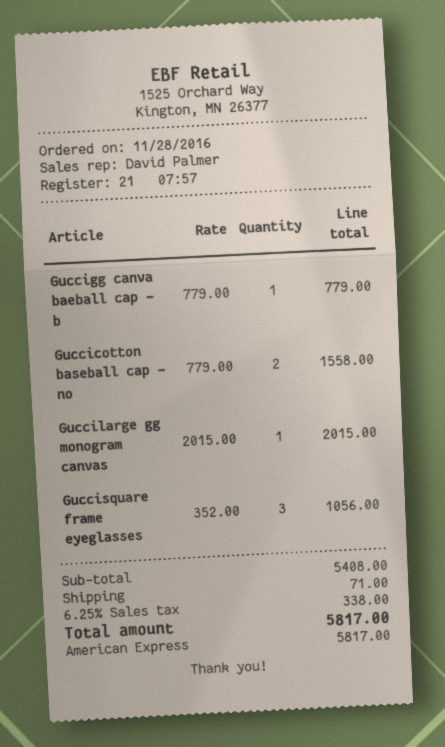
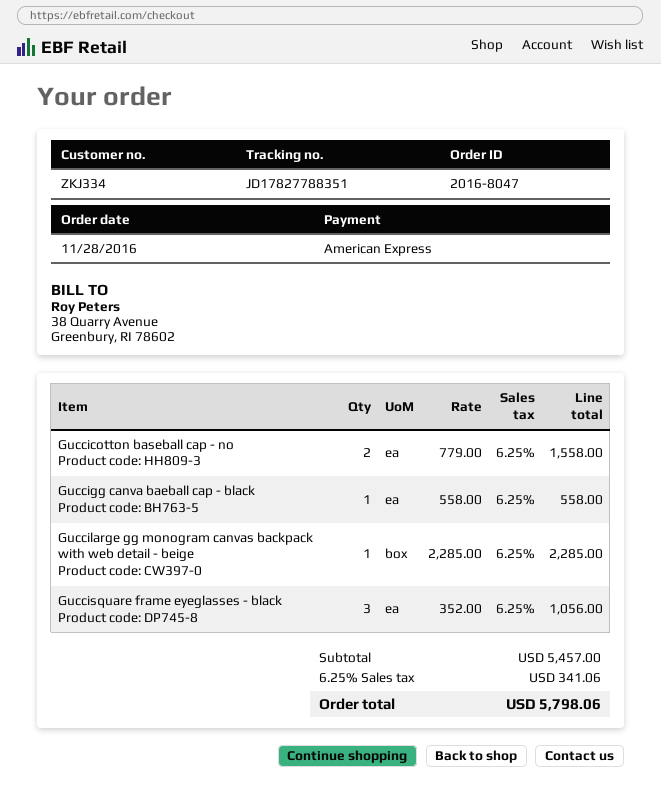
Guccigg canva baeball cap - b: 1 x 779.00 = 779.00 -> 1 x 558.00 = 558.00
Guccilarge gg monogram canvas: 1 x 2015.00 = 2015.00 -> 1 x 2285.00 = 2285.00
subtotal: 5408.00 -> 5457.00
shipping: 71.00 -> none
tax: 6.25% = 338.00 -> 6.25% = 341.06
total: 5817.00 -> 5798.06

